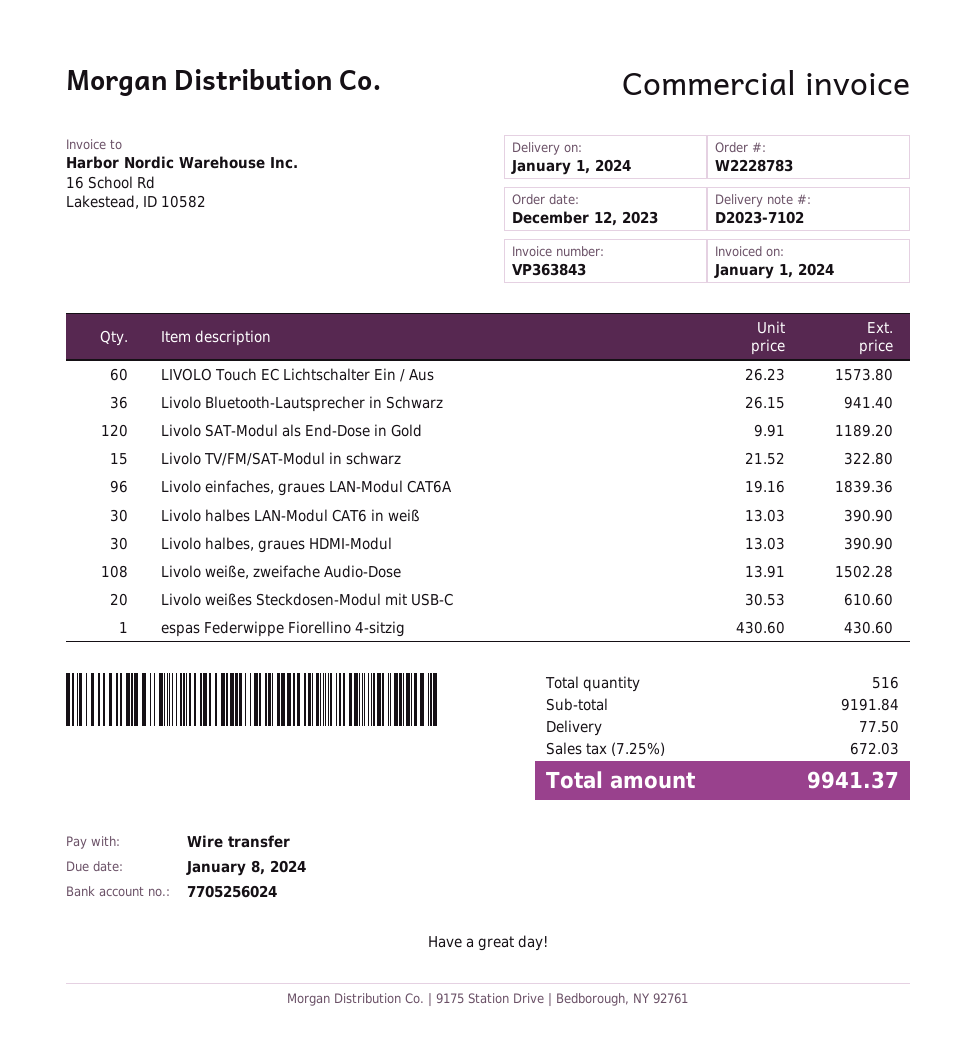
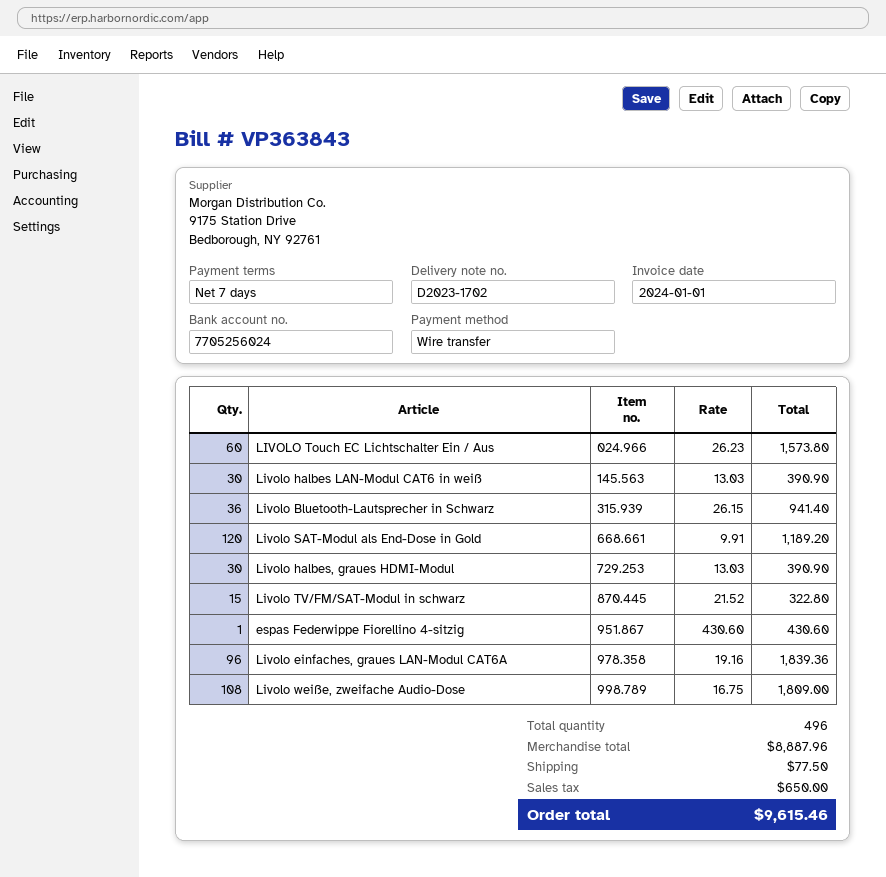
delivery note number: D2023-7102 -> D2023-1702
Livolo weiße, zweifache Audio-Dose: 108 x 13.91 = 1502.28 -> 108 x 16.75 = 1809.00
Livolo weißes Steckdosen-Modul mit USB-C: 20 x 30.53 = 610.60 -> none
total quantity: 516 -> 496
subtotal: 9191.84 -> 8887.96
tax: 672.03 -> 650.00
total: 9941.37 -> 9615.46

